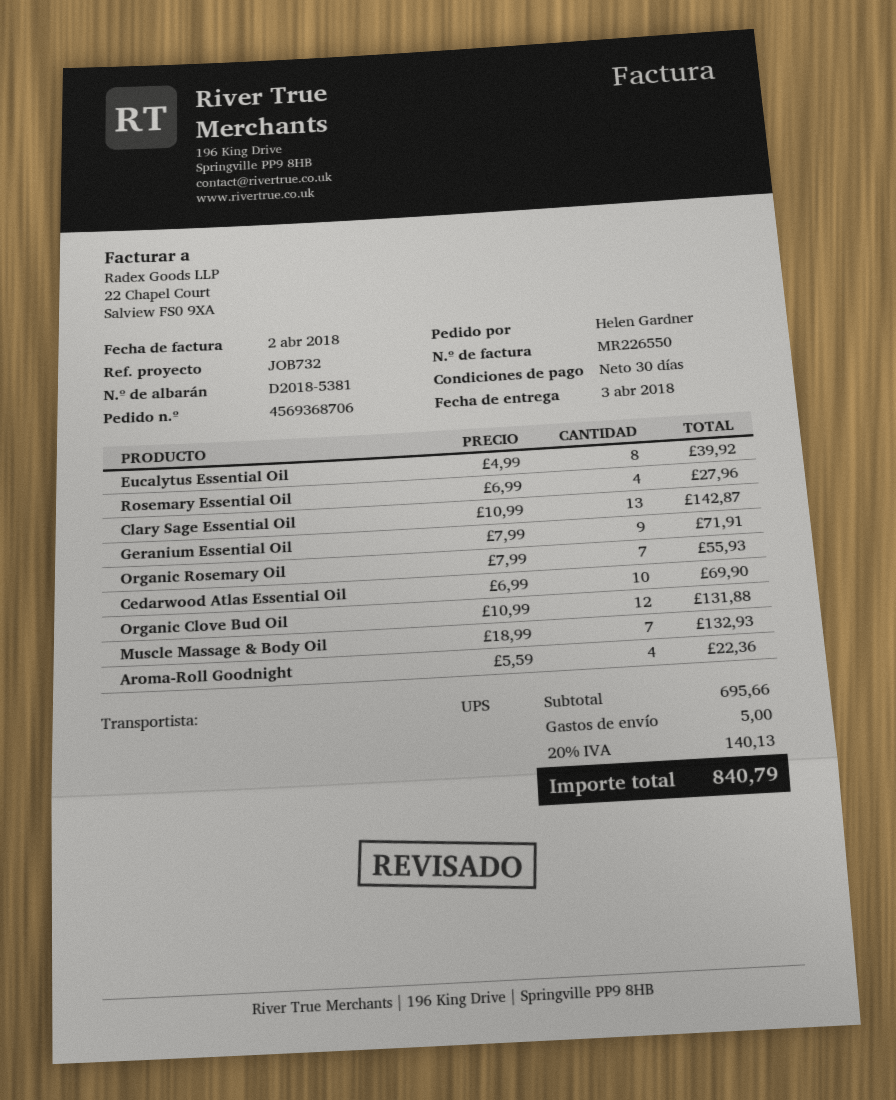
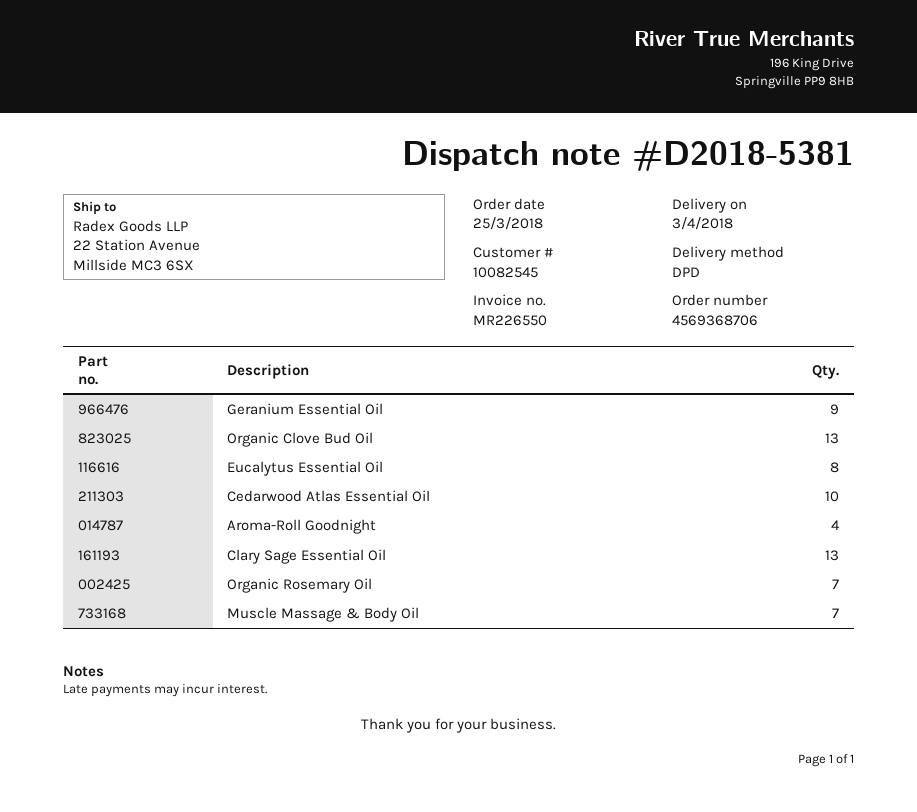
shipping method: UPS -> DPD
Rosemary Essential Oil: 4 -> none
Organic Clove Bud Oil: 12 -> 13

